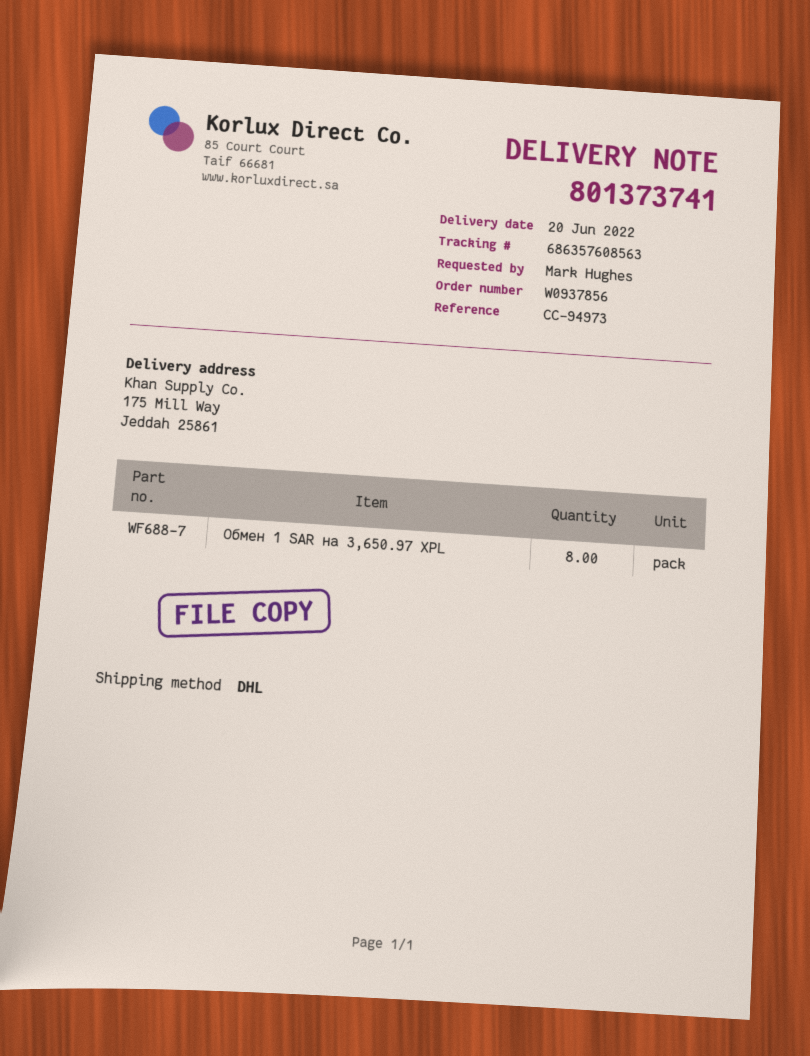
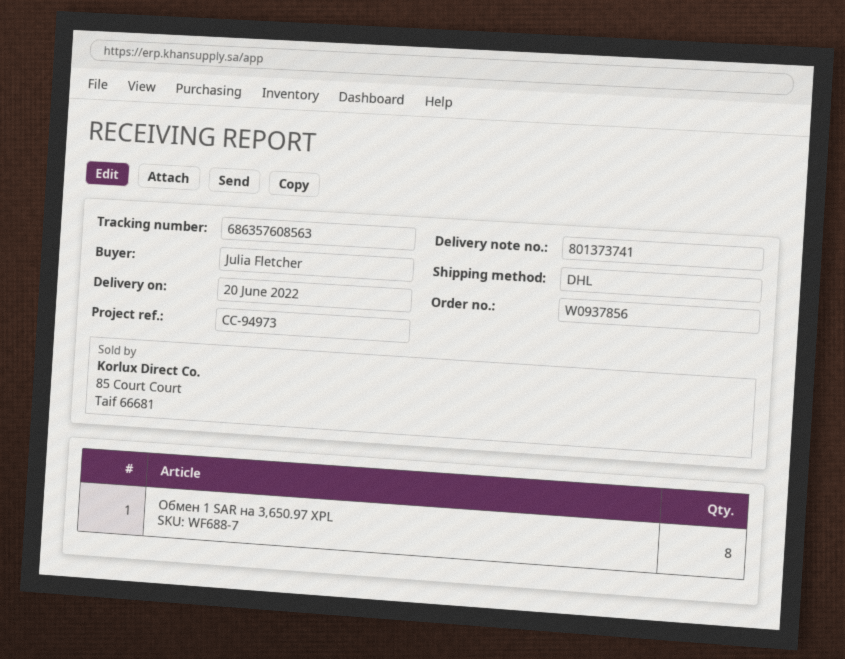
ordered by: Mark Hughes -> Julia Fletcher

